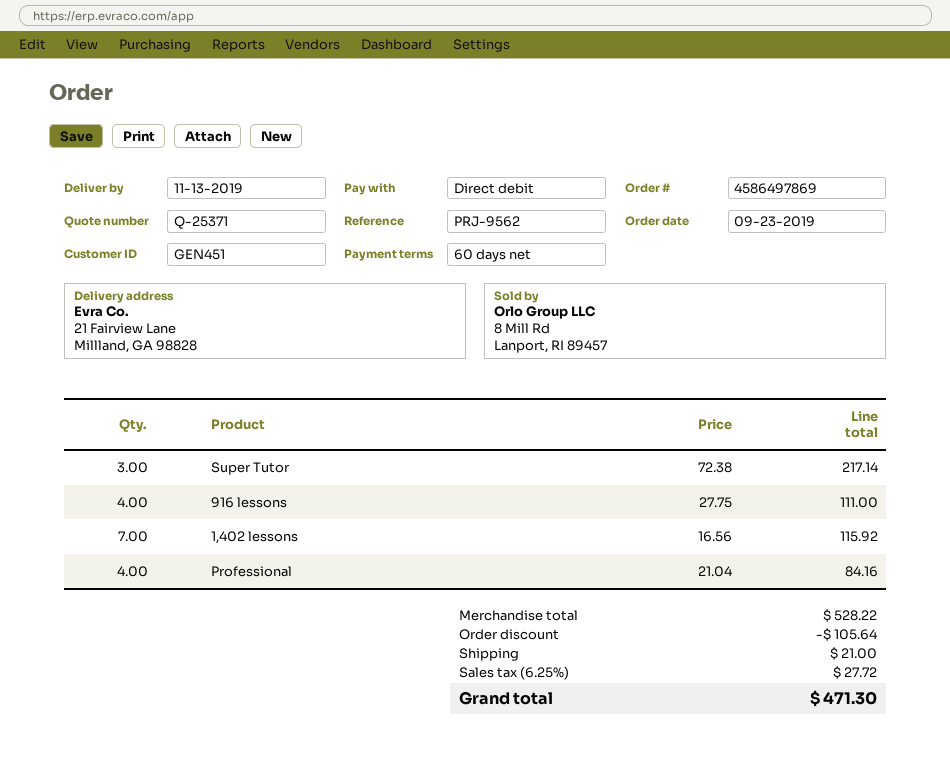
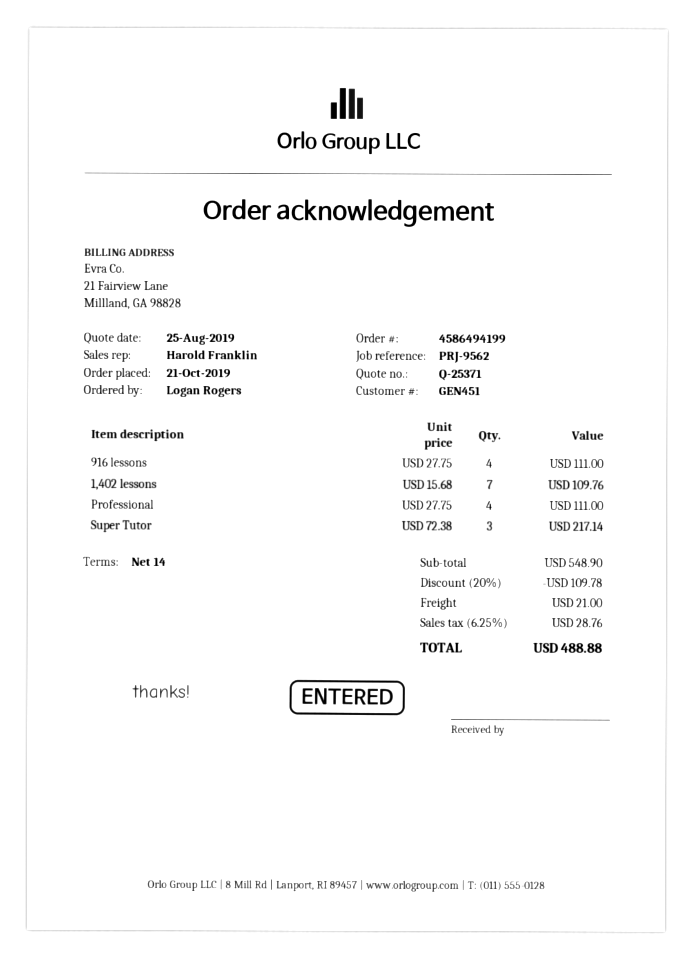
order number: 4586497869 -> 4586494199
order date: 2019-09-23 -> 2019-10-21
payment terms: 60 days -> 14 days
1,402 lessons: 7 x 16.56 = 115.92 -> 7 x 15.68 = 109.76
Professional: 4 x 21.04 = 84.16 -> 4 x 27.75 = 111.00
subtotal: 528.22 -> 548.90
discount: 105.64 -> 109.78
tax: 6.25% = 27.72 -> 6.25% = 28.76
total: 471.30 -> 488.88

